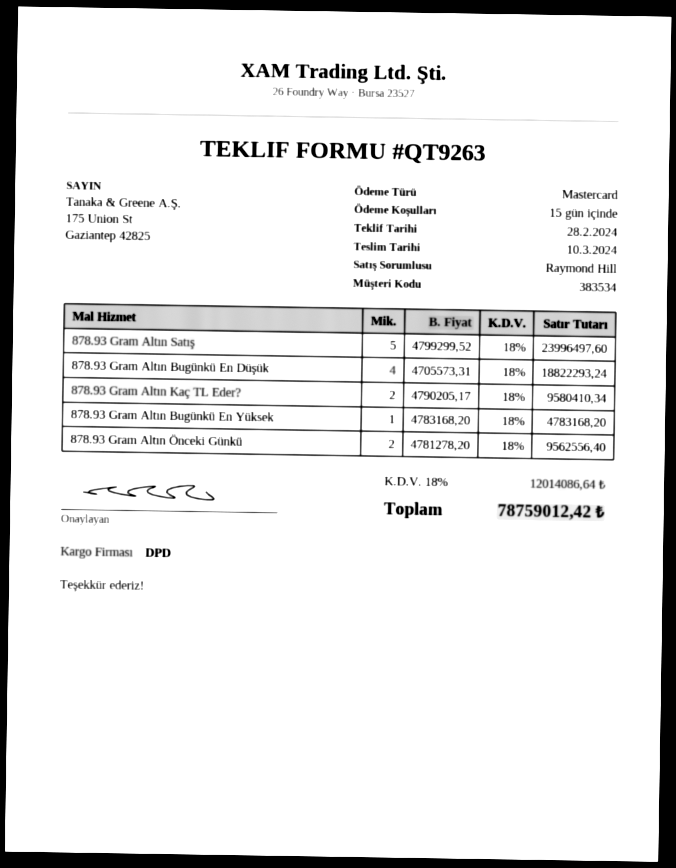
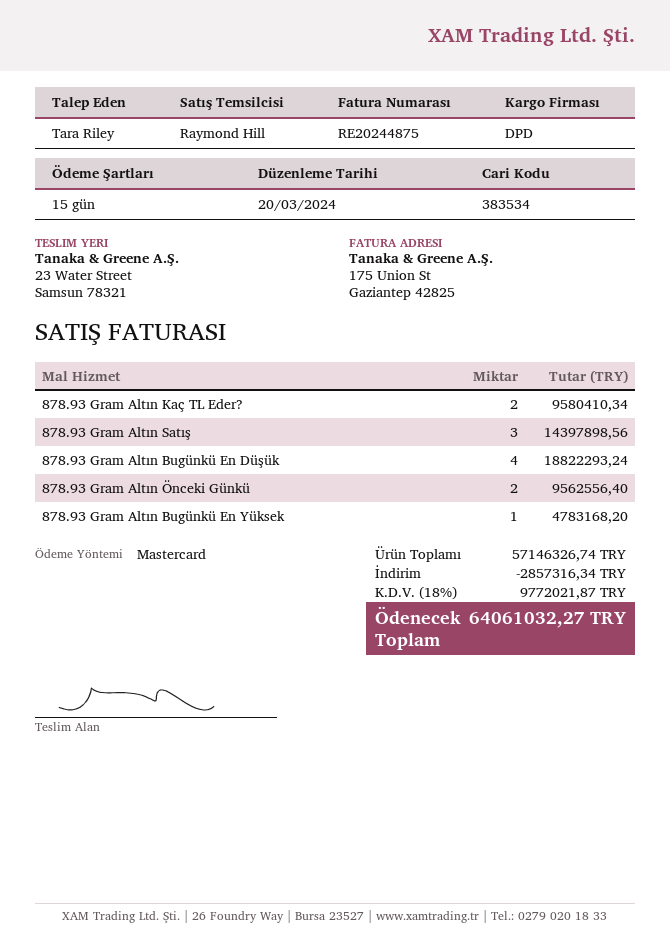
878.93 Gram Altın Satış: 5 for 23996497.60 -> 3 for 14397898.56
discount: none -> 2857316.34
tax: 18% = 12014086.64 -> 18% = 9772021.87
total: 78759012.42 -> 64061032.27

